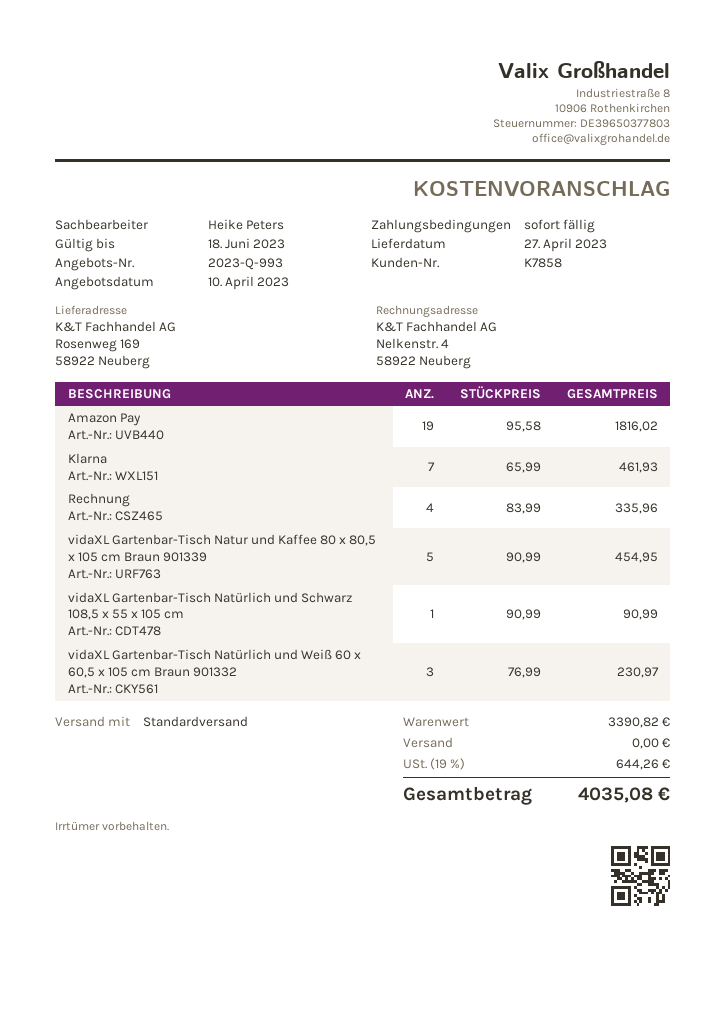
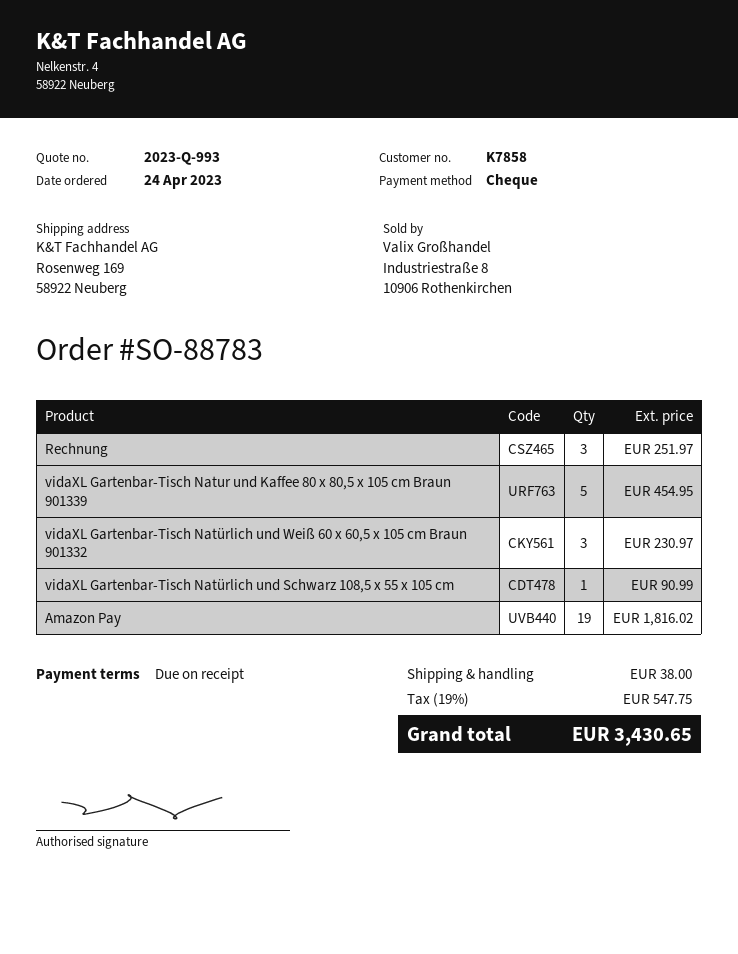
Klarna: 7 for 461.93 -> none
Rechnung: 4 for 335.96 -> 3 for 251.97
shipping: 0.00 -> 38.00
tax: 19% = 644.26 -> 19% = 547.75
total: 4035.08 -> 3430.65

